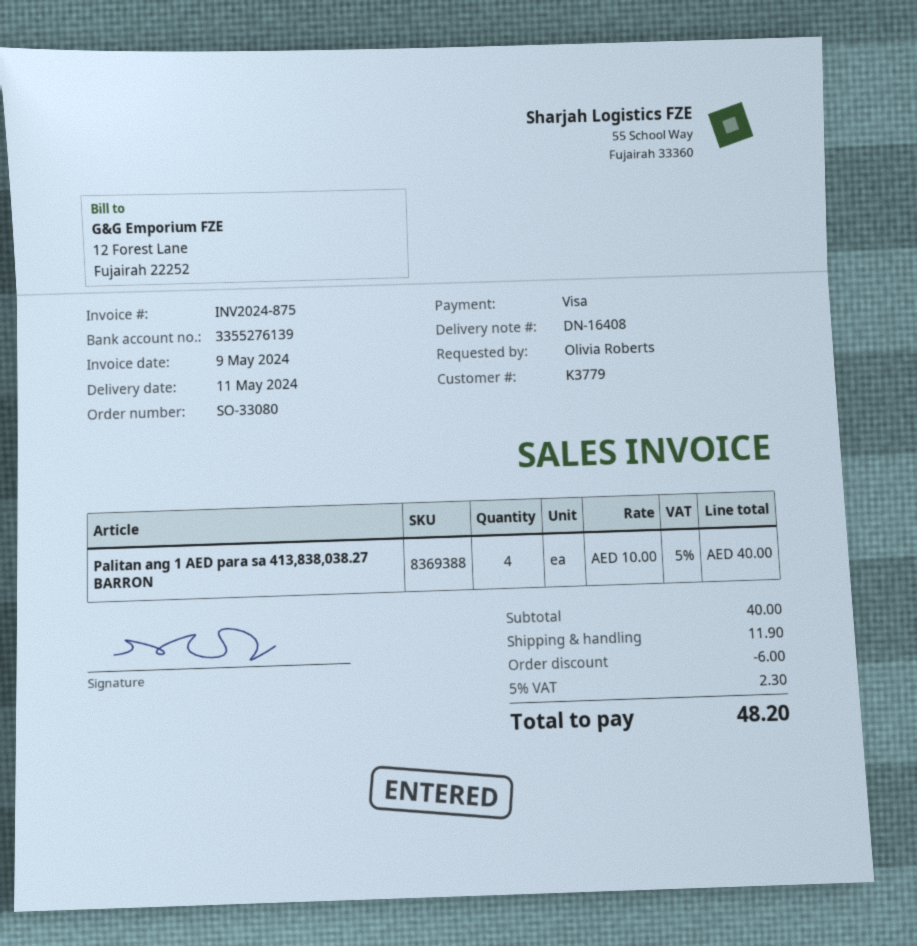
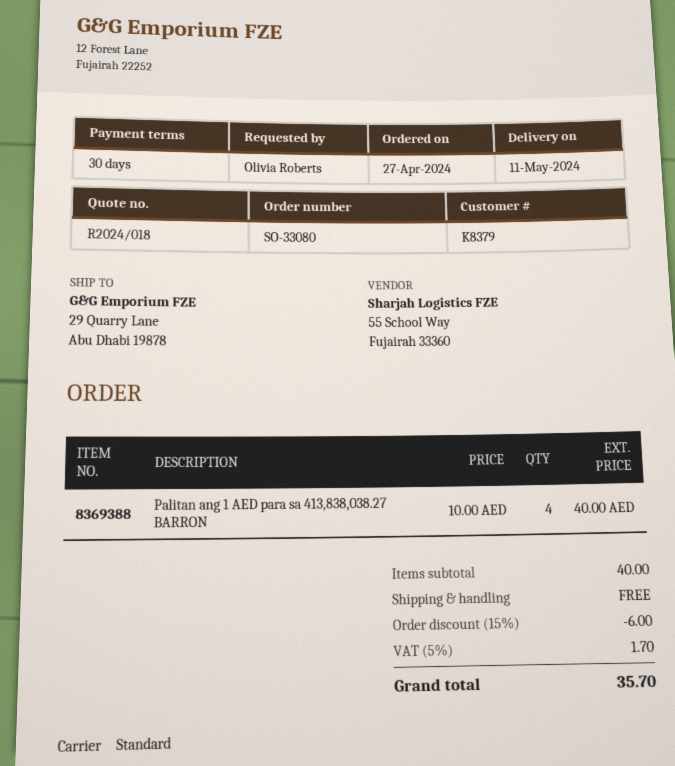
customer number: K3779 -> K8379
shipping: 11.90 -> 0.00
tax: 5% = 2.30 -> 5% = 1.70
total: 48.20 -> 35.70

